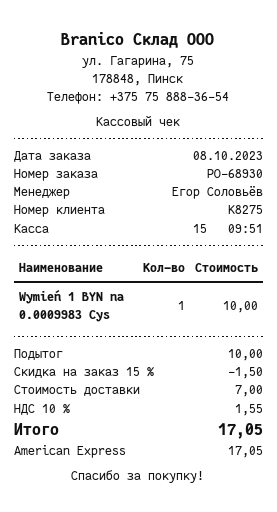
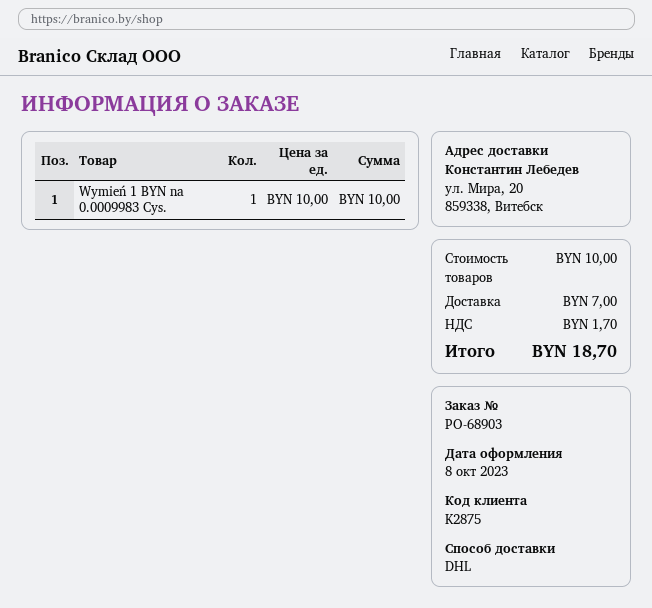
order number: PO-68930 -> PO-68903
customer number: K8275 -> K2875
discount: 15% = 1.50 -> none
tax: 1.55 -> 1.70
total: 17.05 -> 18.70

